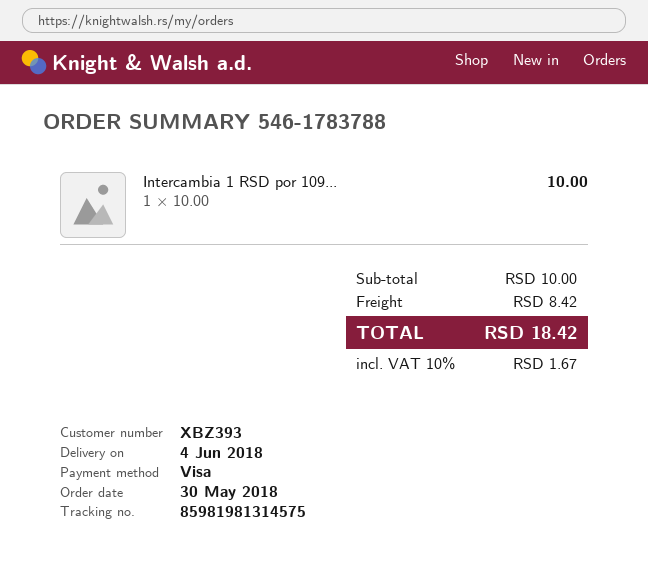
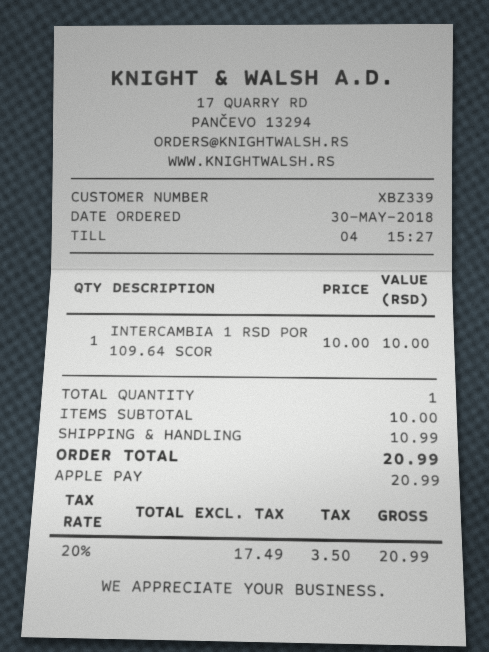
customer number: XBZ393 -> XBZ339
payment method: Visa -> Apple Pay
shipping: 8.42 -> 10.99
tax: 10% = 1.67 -> 20% = 3.50
total: 18.42 -> 20.99

